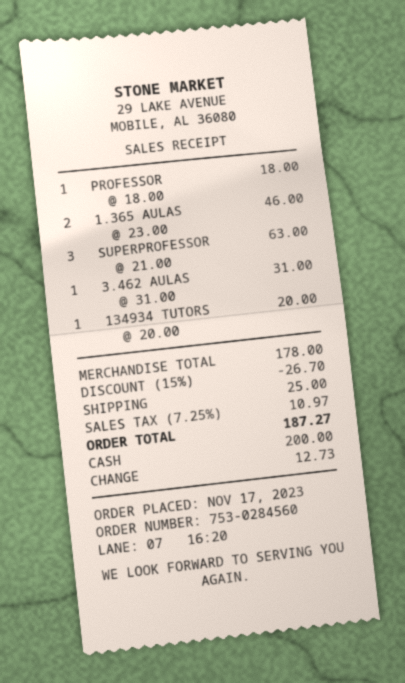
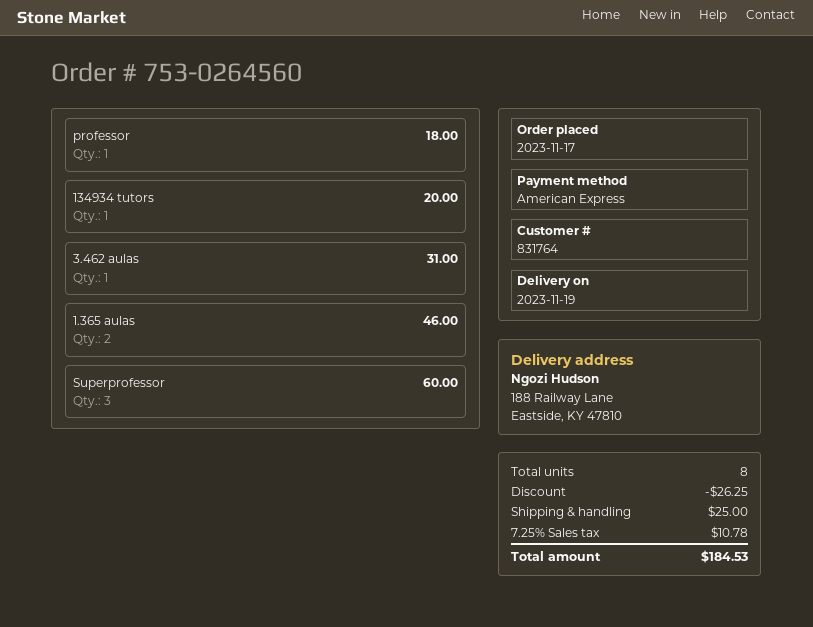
order number: 753-0284560 -> 753-0264560
payment method: cash -> American Express
SUPERPROFESSOR: 3 for 63.00 -> 3 for 60.00
discount: 26.70 -> 26.25
tax: 7.25% = 10.97 -> 7.25% = 10.78
total: 187.27 -> 184.53

